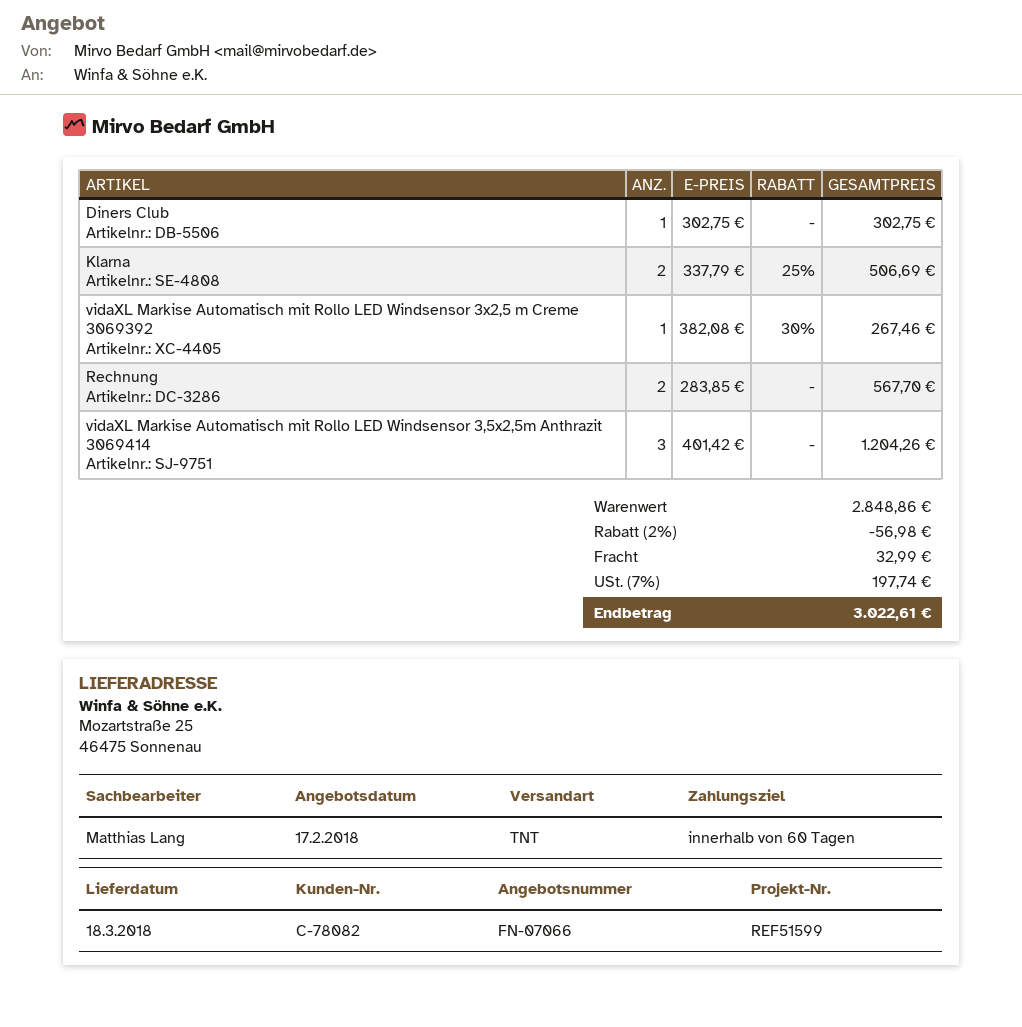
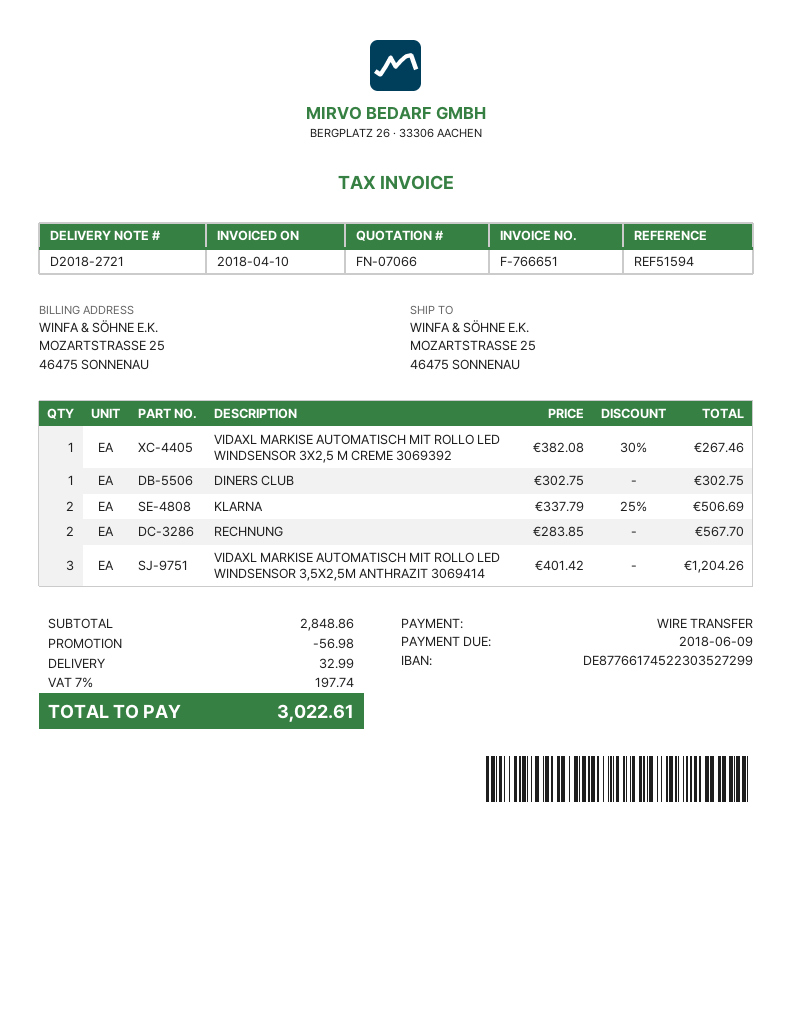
reference: REF51599 -> REF51594

